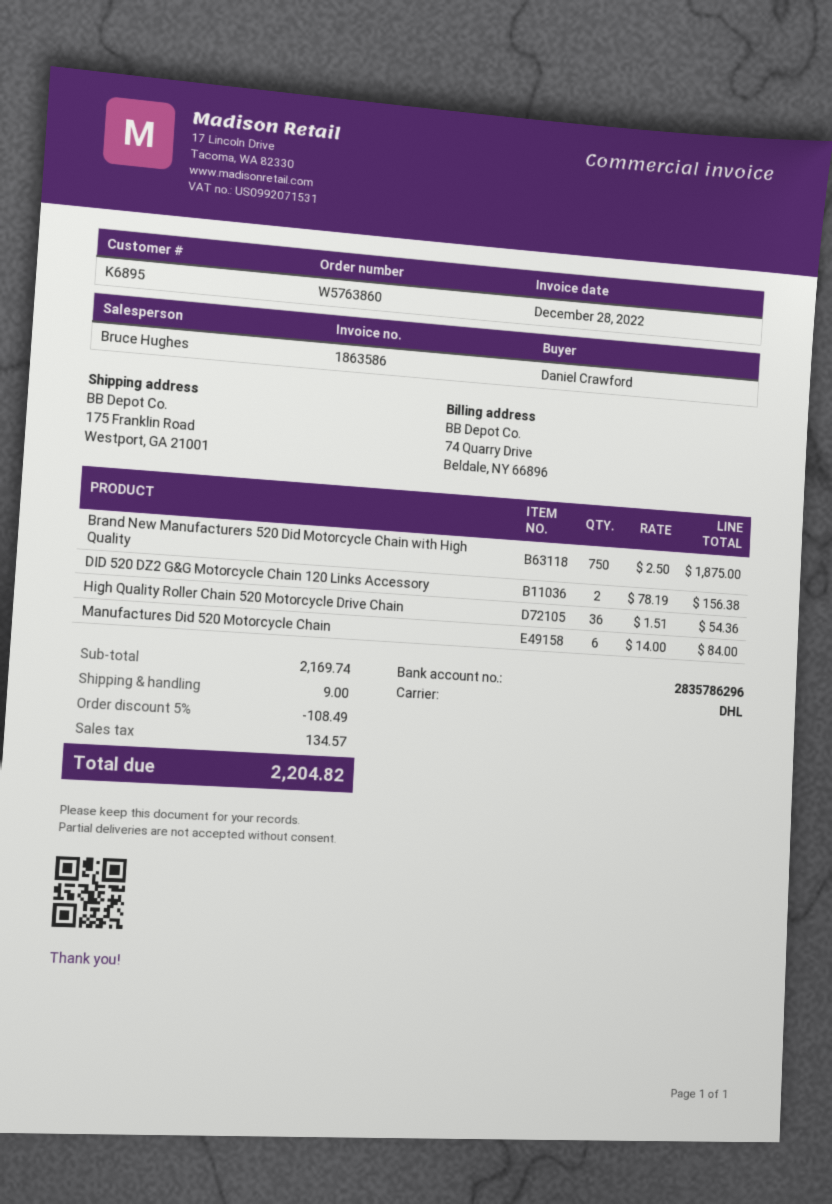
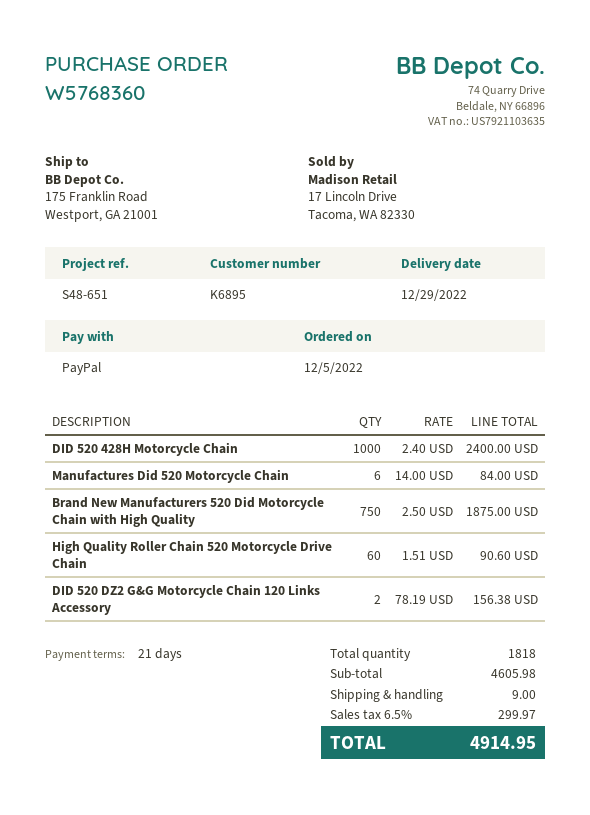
order number: W5763860 -> W5768360
High Quality Roller Chain 520 Motorcycle Drive Chain: 36 x 1.51 = 54.36 -> 60 x 1.51 = 90.60
DID 520 428H Motorcycle Chain: none -> 1000 x 2.40 = 2400.00
subtotal: 2169.74 -> 4605.98
discount: 5% = 108.49 -> none
tax: 134.57 -> 299.97
total: 2204.82 -> 4914.95

